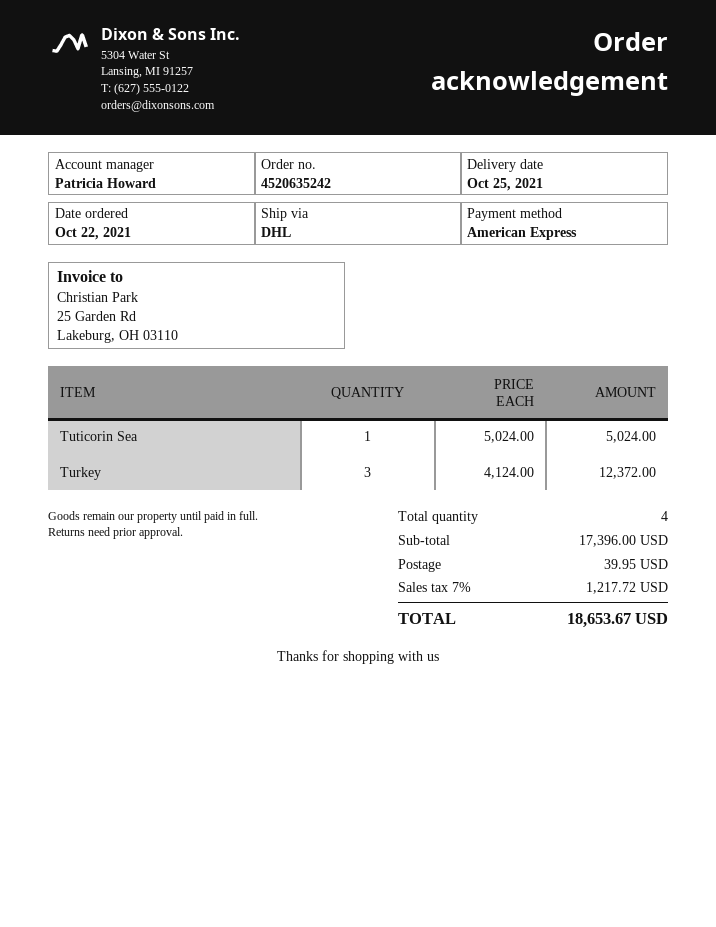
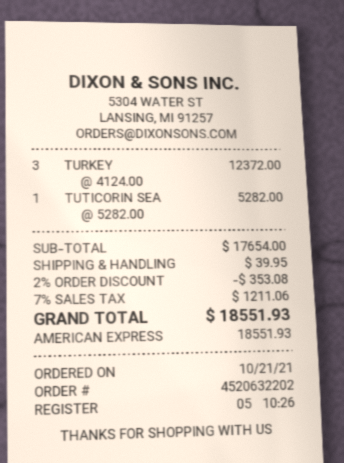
order number: 4520635242 -> 4520632202
order date: 2021-10-22 -> 2021-10-21
Tuticorin Sea: 1 x 5024.00 = 5024.00 -> 1 x 5282.00 = 5282.00
subtotal: 17396.00 -> 17654.00
discount: none -> 2% = 353.08
tax: 7% = 1217.72 -> 7% = 1211.06
total: 18653.67 -> 18551.93

